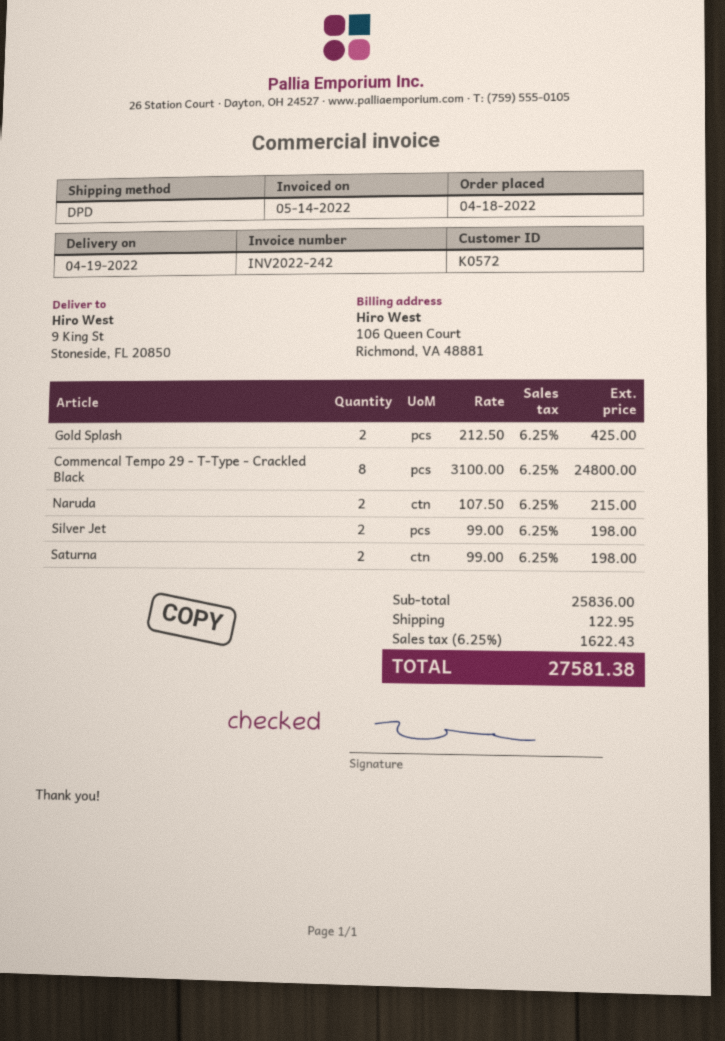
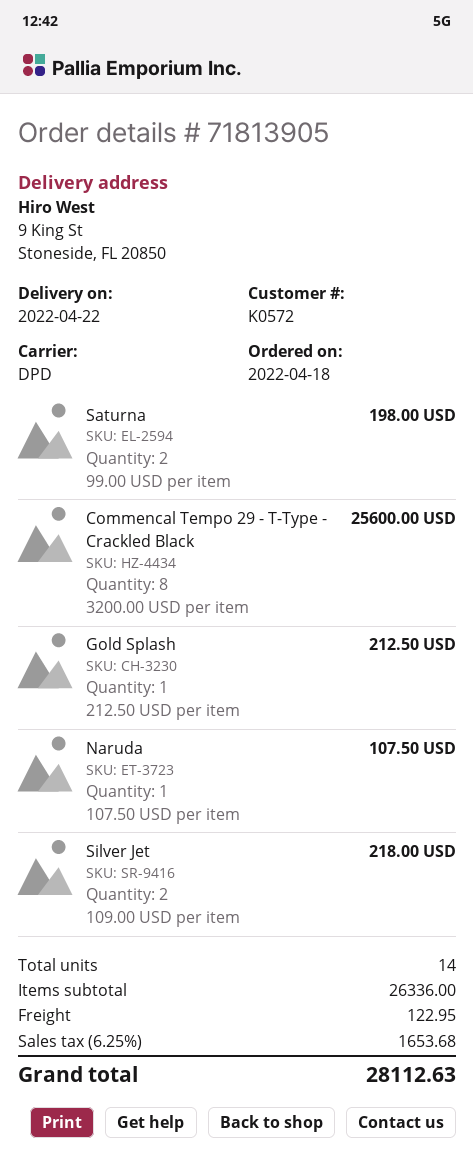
delivery date: 2022-04-19 -> 2022-04-22
Gold Splash: 2 x 212.50 = 425.00 -> 1 x 212.50 = 212.50
Commencal Tempo 29 - T-Type - Crackled Black: 8 x 3100.00 = 24800.00 -> 8 x 3200.00 = 25600.00
Naruda: 2 x 107.50 = 215.00 -> 1 x 107.50 = 107.50
Silver Jet: 2 x 99.00 = 198.00 -> 2 x 109.00 = 218.00
subtotal: 25836.00 -> 26336.00
tax: 6.25% = 1622.43 -> 6.25% = 1653.68
total: 27581.38 -> 28112.63

